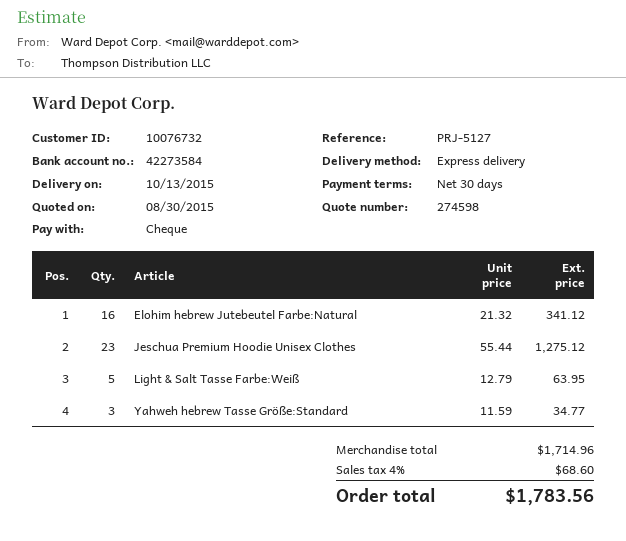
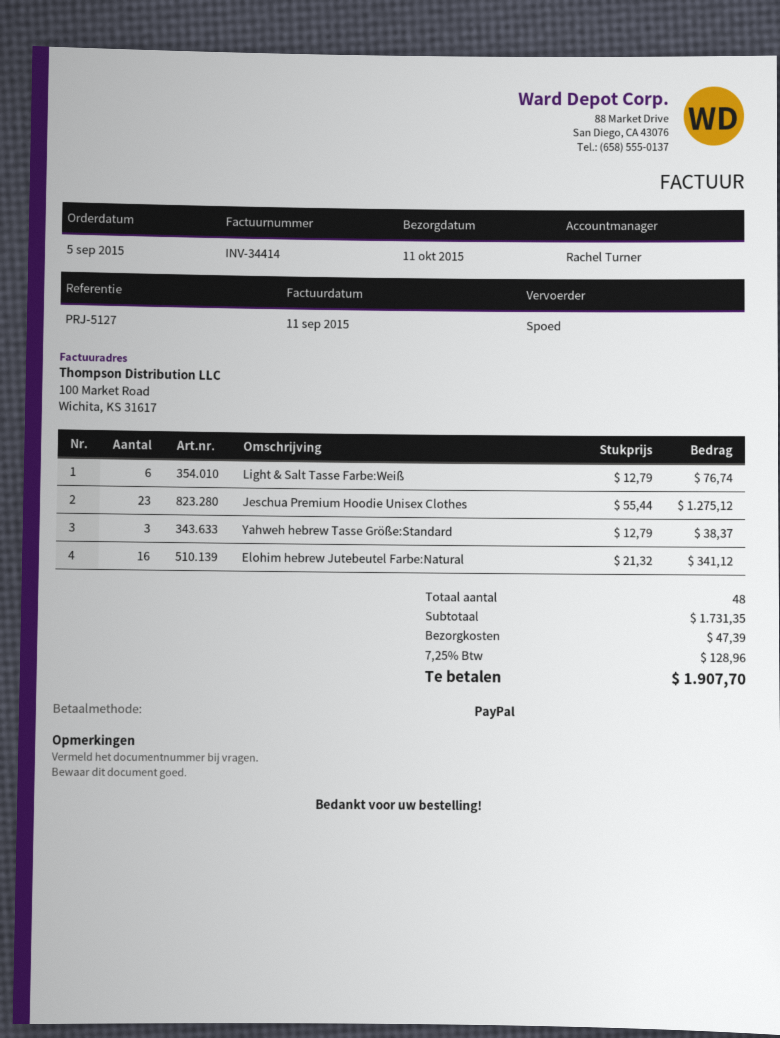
delivery date: 2015-10-13 -> 2015-10-11
payment method: cheque -> PayPal
Light & Salt Tasse Farbe:Weiß: 5 x 12.79 = 63.95 -> 6 x 12.79 = 76.74
Yahweh hebrew Tasse Größe:Standard: 3 x 11.59 = 34.77 -> 3 x 12.79 = 38.37
subtotal: 1714.96 -> 1731.35
shipping: none -> 47.39
tax: 4% = 68.60 -> 7.25% = 128.96
total: 1783.56 -> 1907.70

